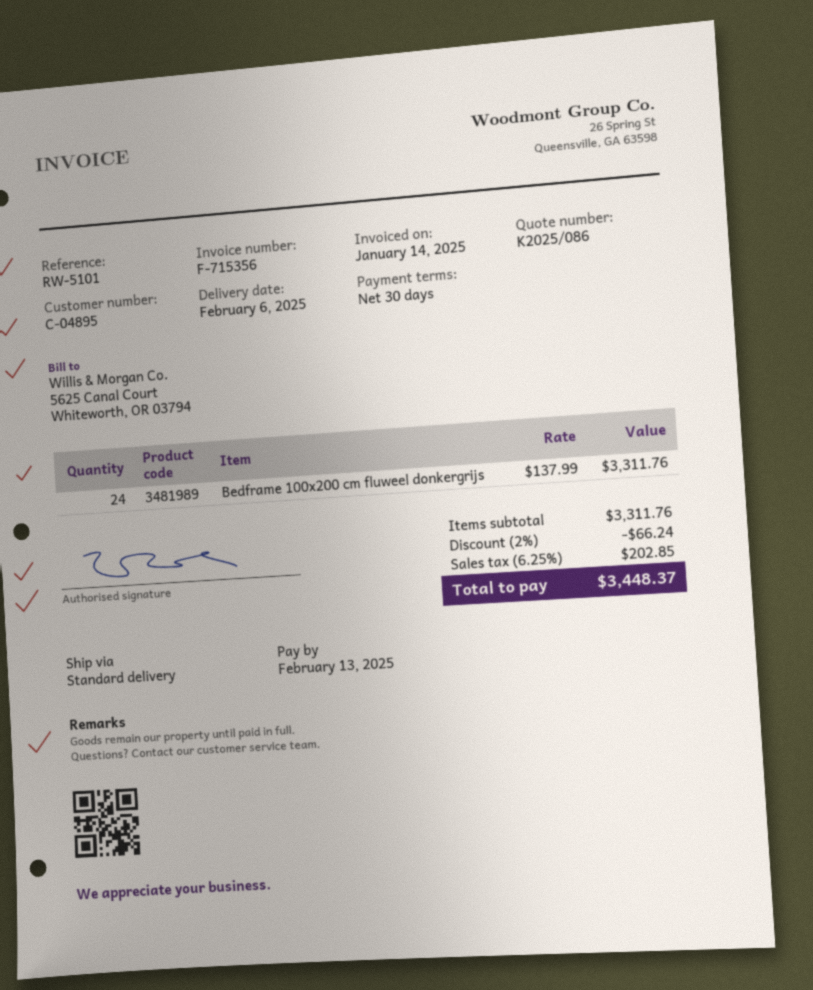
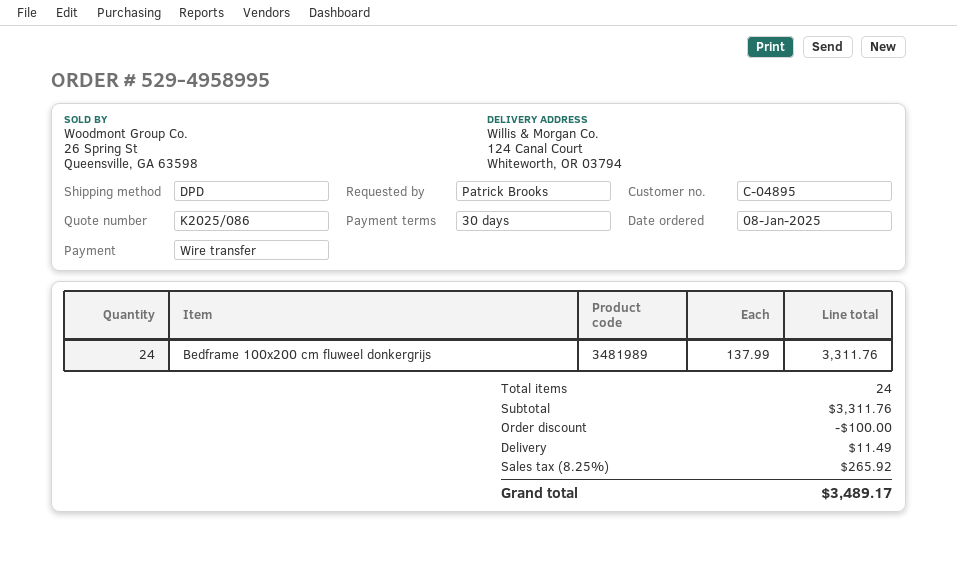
shipping method: standard -> DPD
discount: 66.24 -> 100.00
shipping: none -> 11.49
tax: 6.25% = 202.85 -> 8.25% = 265.92
total: 3448.37 -> 3489.17

